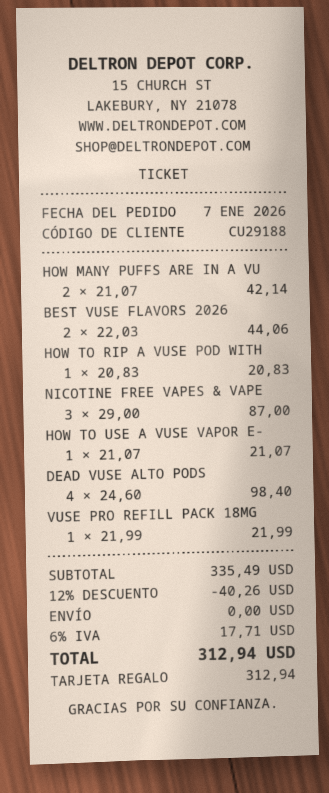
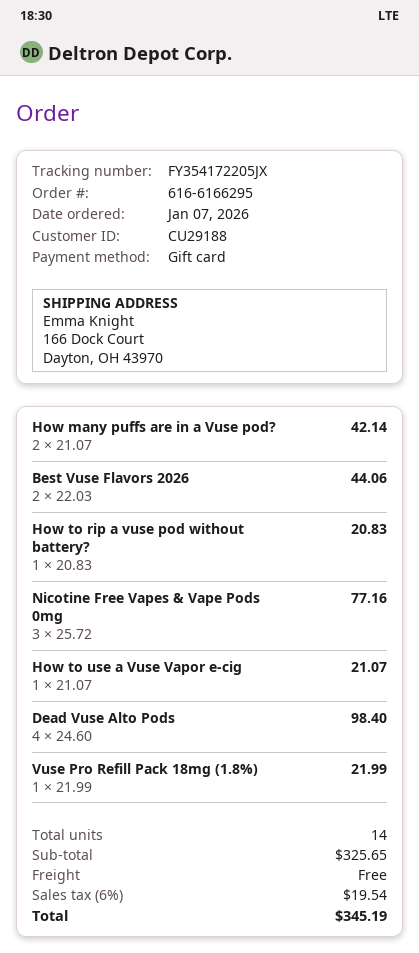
NICOTINE FREE VAPES & VAPE: 3 x 29.00 = 87.00 -> 3 x 25.72 = 77.16
subtotal: 335.49 -> 325.65
discount: 12% = 40.26 -> none
tax: 6% = 17.71 -> 6% = 19.54
total: 312.94 -> 345.19

